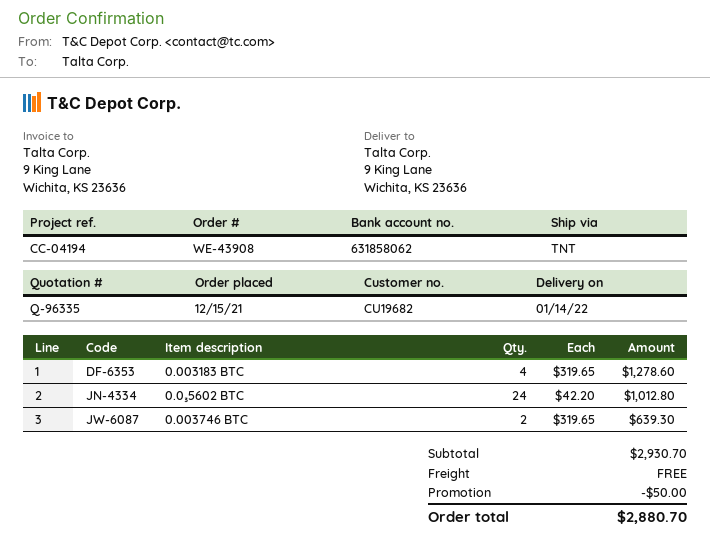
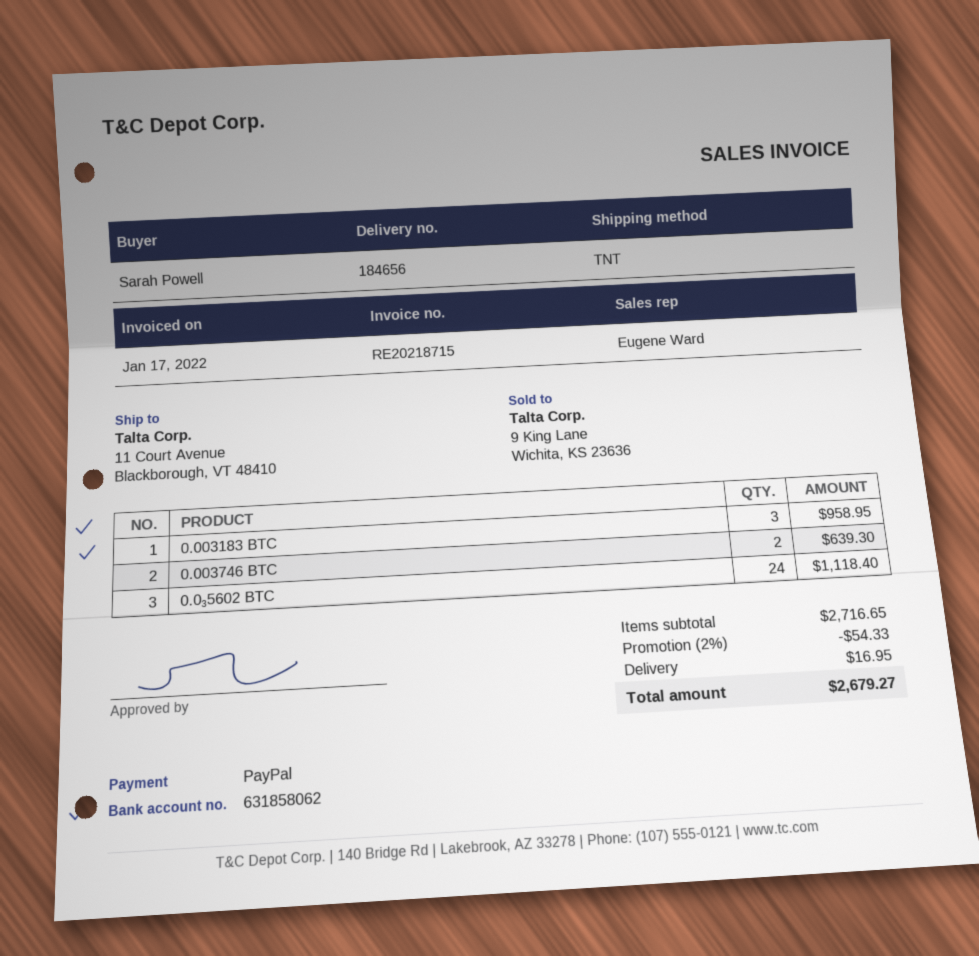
ship to: 9 King Lane, Wichita, KS 23636 -> 11 Court Avenue, Blackborough, VT 48410
0.003183 BTC: 4 for 1278.60 -> 3 for 958.95
0.0₃5602 BTC: 24 for 1012.80 -> 24 for 1118.40
subtotal: 2930.70 -> 2716.65
discount: 50.00 -> 54.33
shipping: 0.00 -> 16.95
total: 2880.70 -> 2679.27

